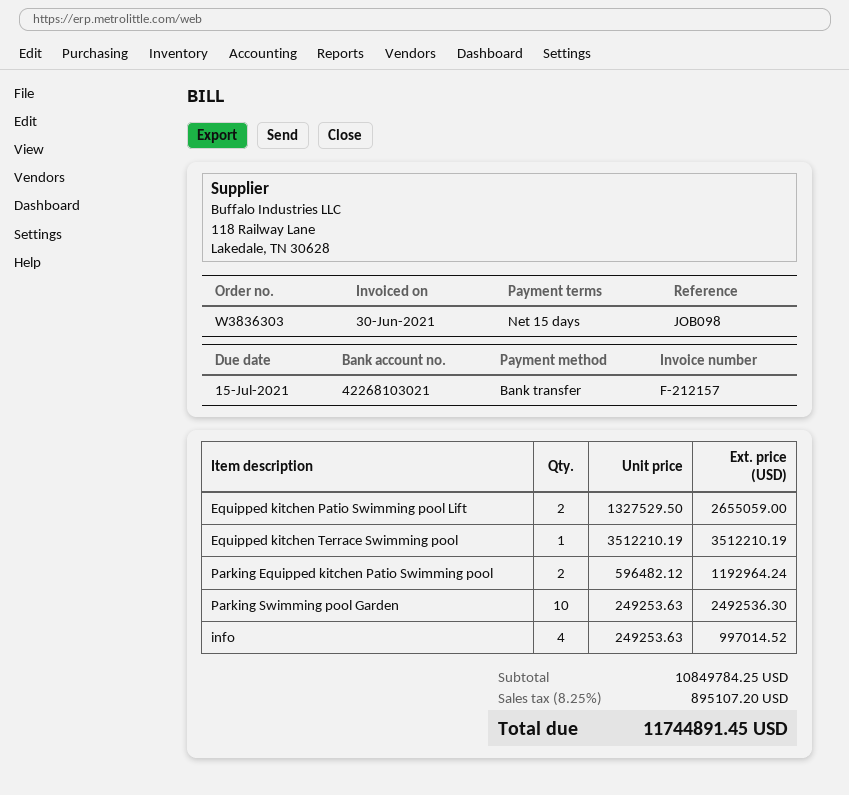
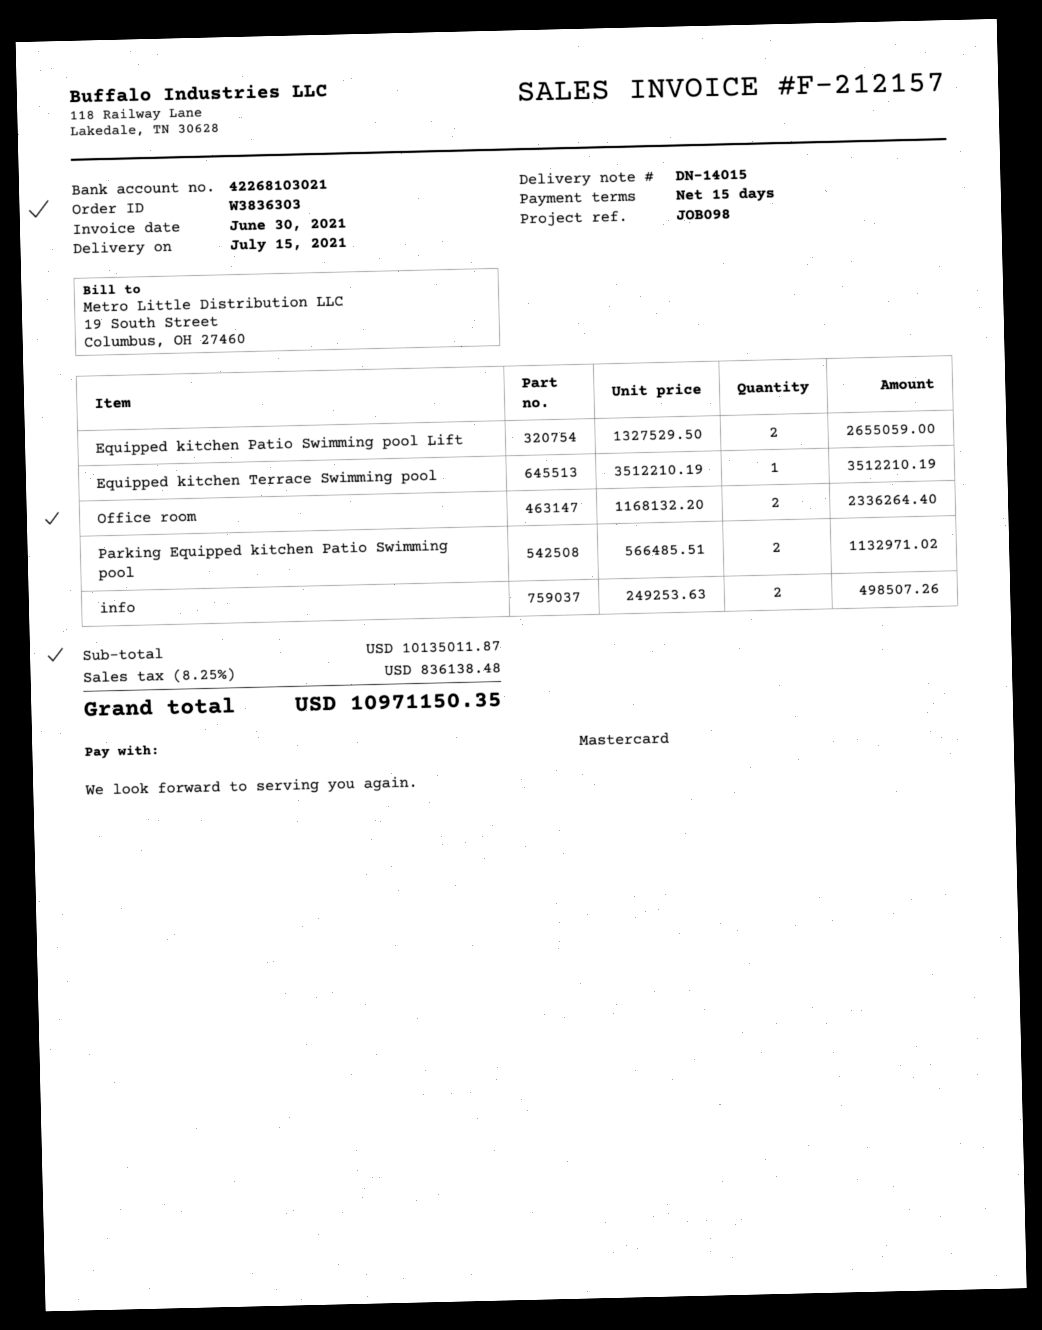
payment method: bank transfer -> Mastercard
Parking Equipped kitchen Patio Swimming pool: 2 x 596482.12 = 1192964.24 -> 2 x 566485.51 = 1132971.02
Parking Swimming pool Garden: 10 x 249253.63 = 2492536.30 -> none
info: 4 x 249253.63 = 997014.52 -> 2 x 249253.63 = 498507.26
Office room: none -> 2 x 1168132.20 = 2336264.40
subtotal: 10849784.25 -> 10135011.87
tax: 8.25% = 895107.20 -> 8.25% = 836138.48
total: 11744891.45 -> 10971150.35

